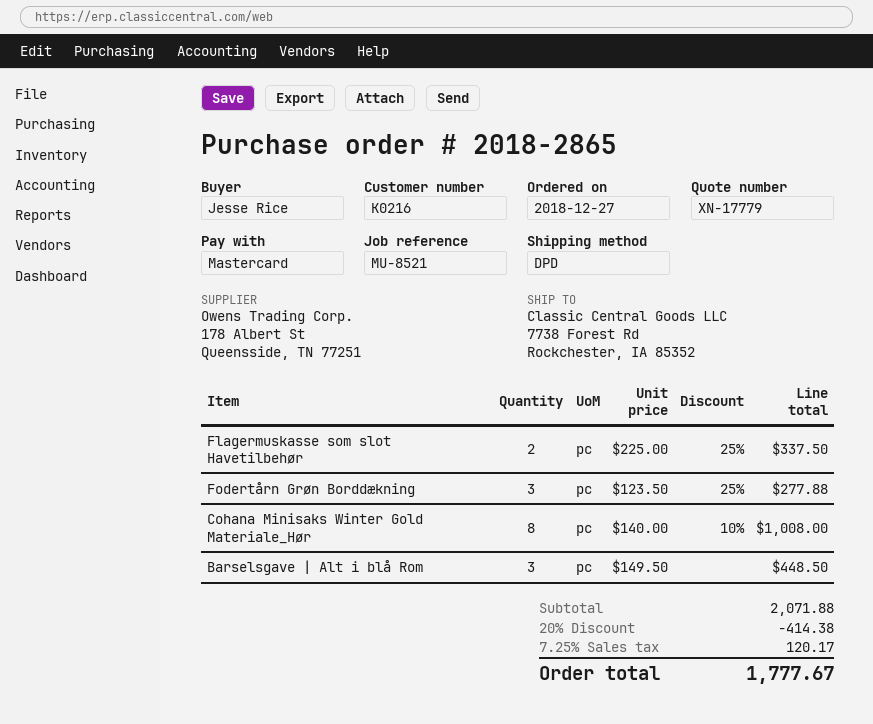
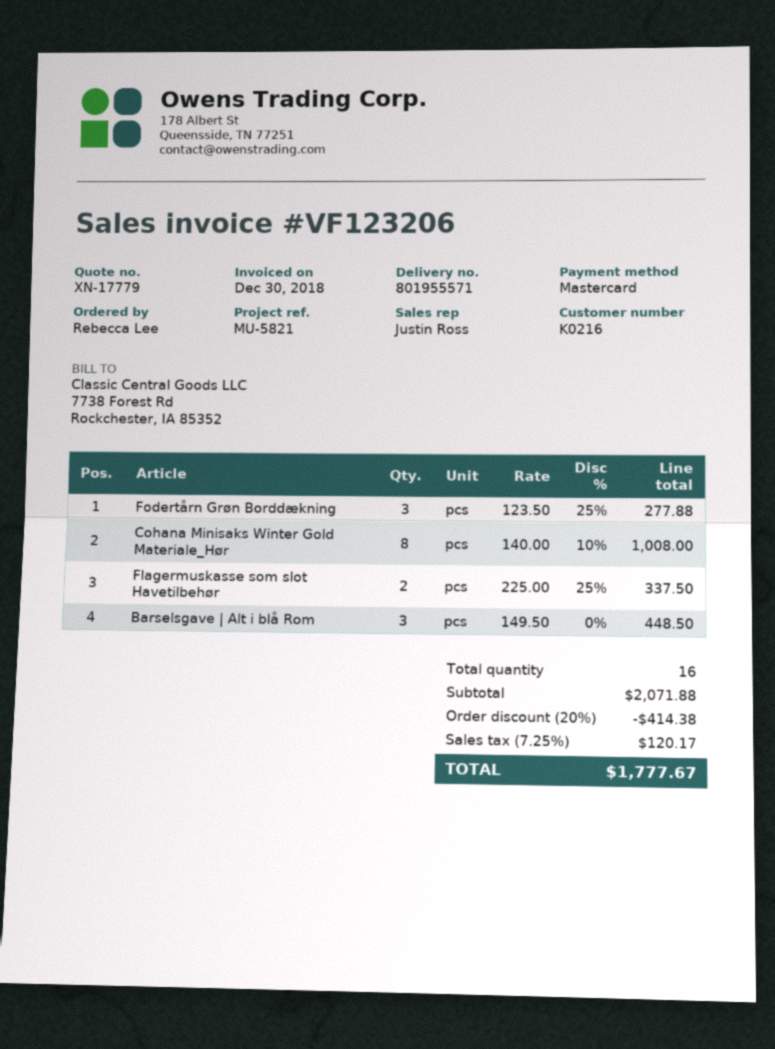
reference: MU-8521 -> MU-5821
ordered by: Jesse Rice -> Rebecca Lee

